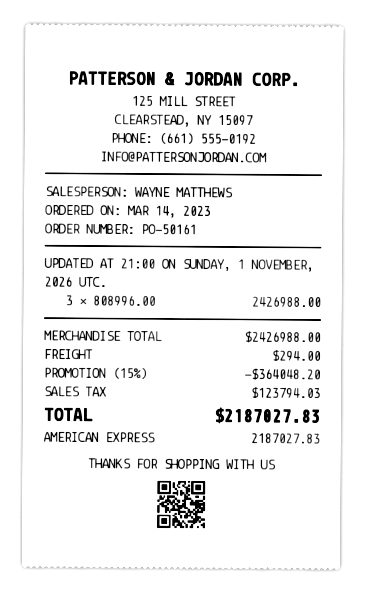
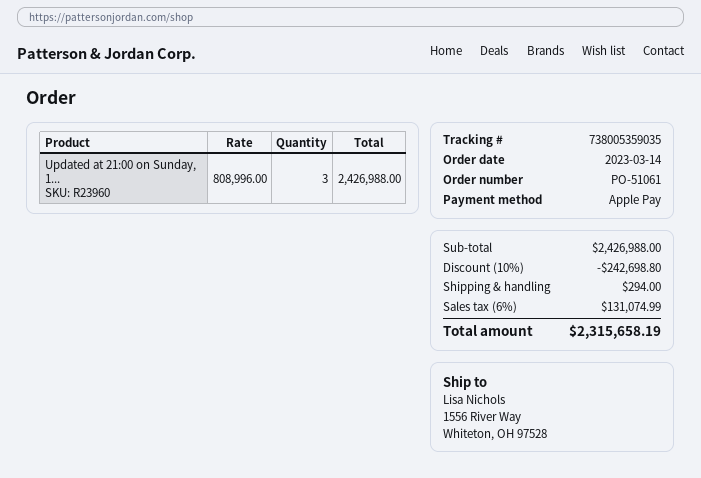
order number: PO-50161 -> PO-51061
payment method: American Express -> Apple Pay
discount: 15% = 364048.20 -> 10% = 242698.80
tax: 123794.03 -> 131074.99
total: 2187027.83 -> 2315658.19

